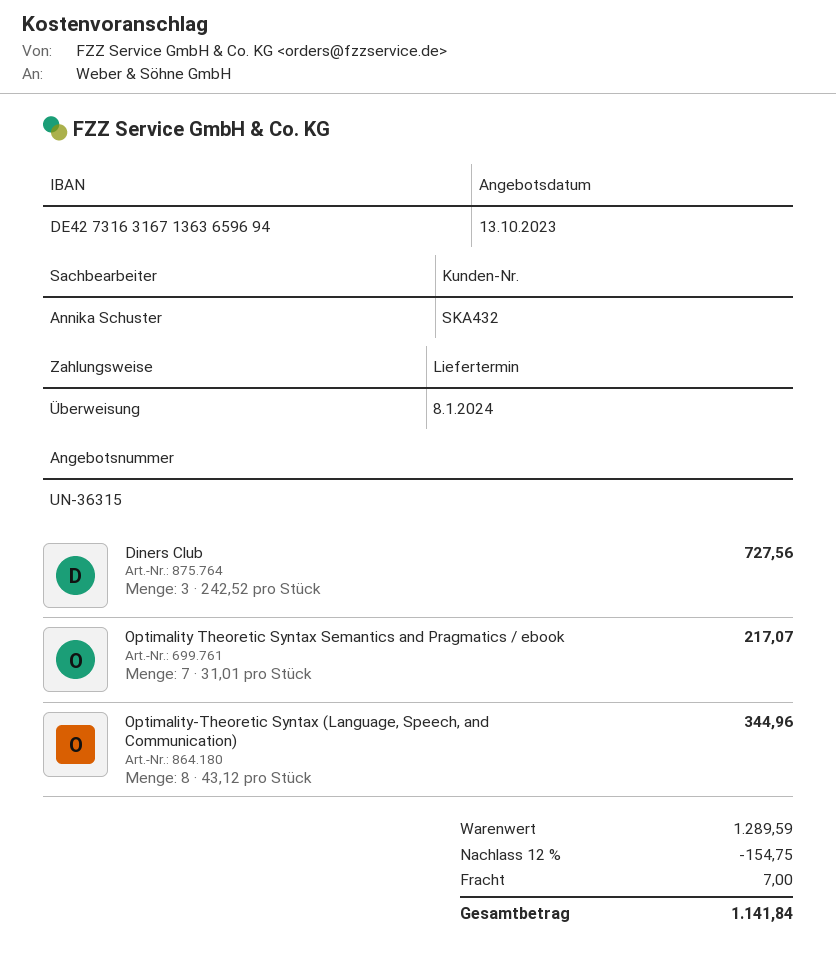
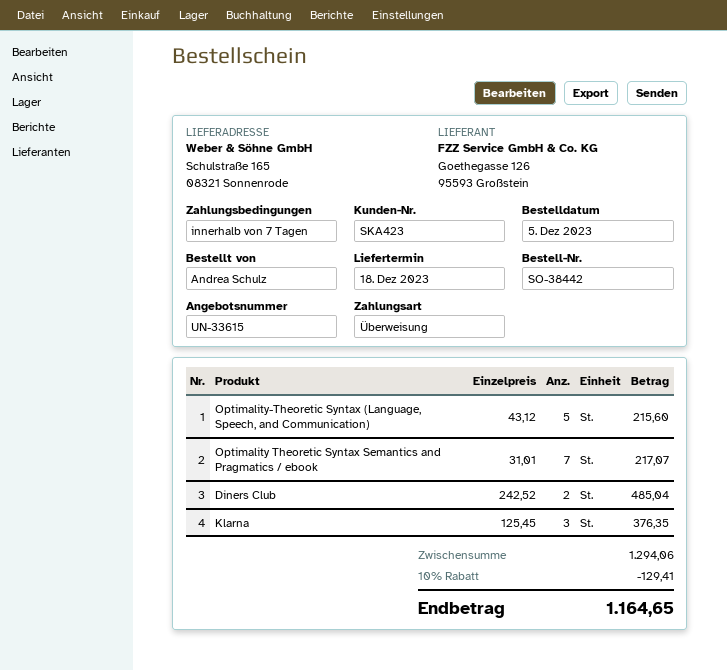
quote number: UN-36315 -> UN-33615
delivery date: 2024-01-08 -> 2023-12-18
customer number: SKA432 -> SKA423
Diners Club: 3 x 242.52 = 727.56 -> 2 x 242.52 = 485.04
Optimality-Theoretic Syntax (Language, Speech, and Communication): 8 x 43.12 = 344.96 -> 5 x 43.12 = 215.60
Klarna: none -> 3 x 125.45 = 376.35
subtotal: 1289.59 -> 1294.06
discount: 12% = 154.75 -> 10% = 129.41
shipping: 7.00 -> none
total: 1141.84 -> 1164.65

